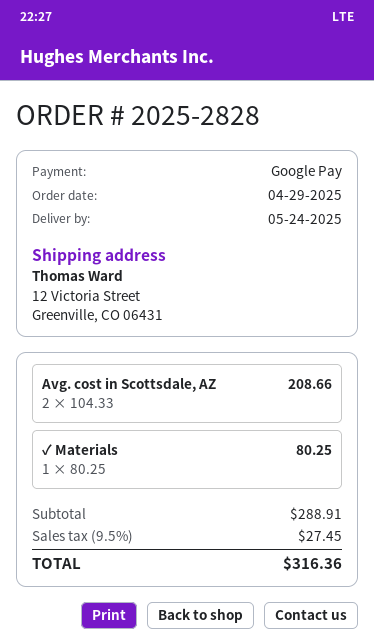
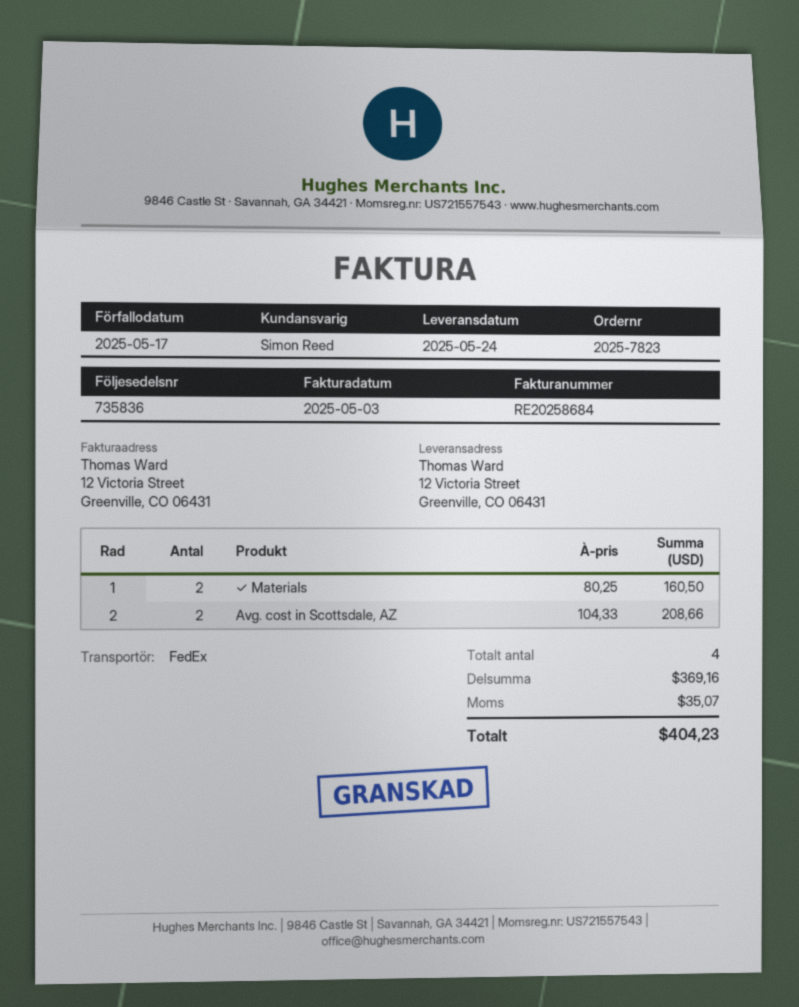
order number: 2025-2828 -> 2025-7823
✓ Materials: 1 x 80.25 = 80.25 -> 2 x 80.25 = 160.50
subtotal: 288.91 -> 369.16
tax: 27.45 -> 35.07
total: 316.36 -> 404.23

